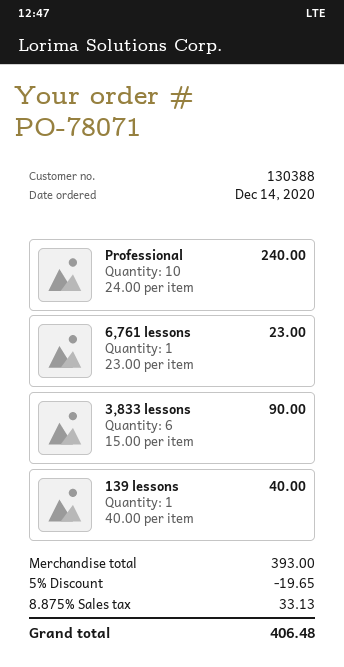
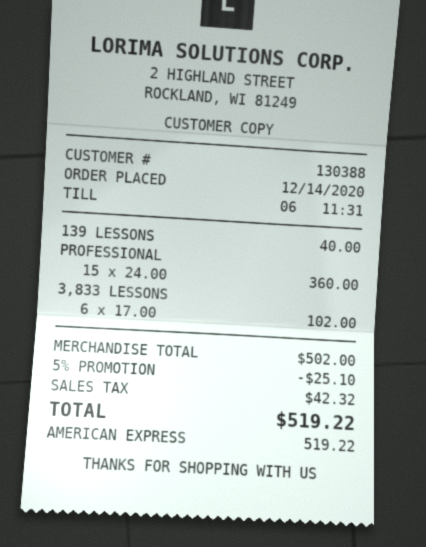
Professional: 10 x 24.00 = 240.00 -> 15 x 24.00 = 360.00
6,761 lessons: 1 x 23.00 = 23.00 -> none
3,833 lessons: 6 x 15.00 = 90.00 -> 6 x 17.00 = 102.00
subtotal: 393.00 -> 502.00
discount: 5% = 19.65 -> 5% = 25.10
tax: 33.13 -> 42.32
total: 406.48 -> 519.22

